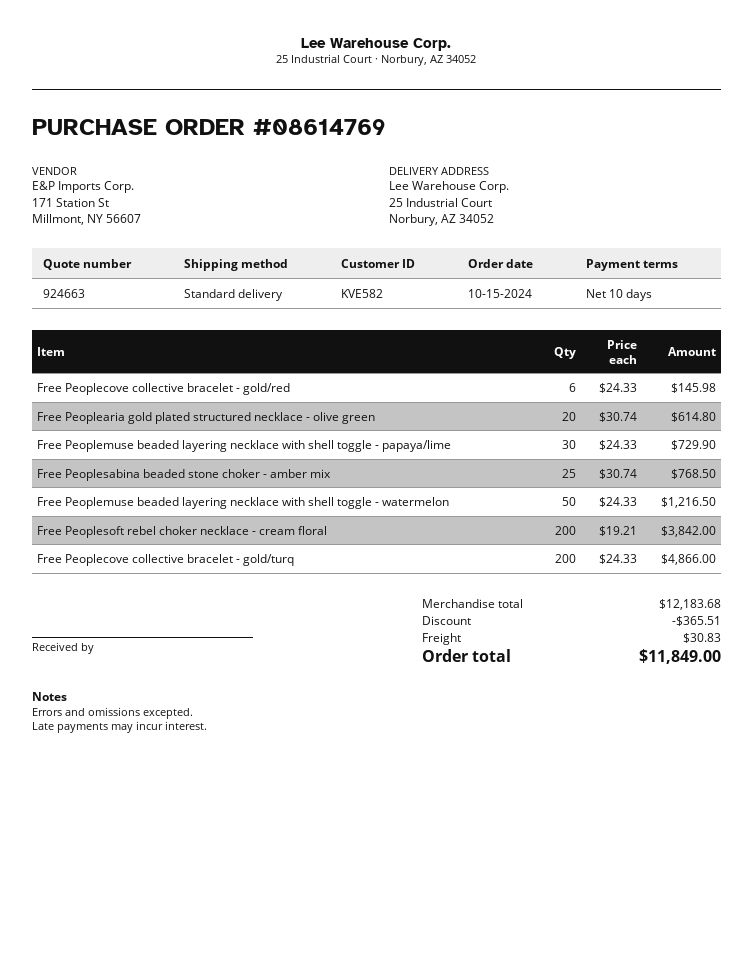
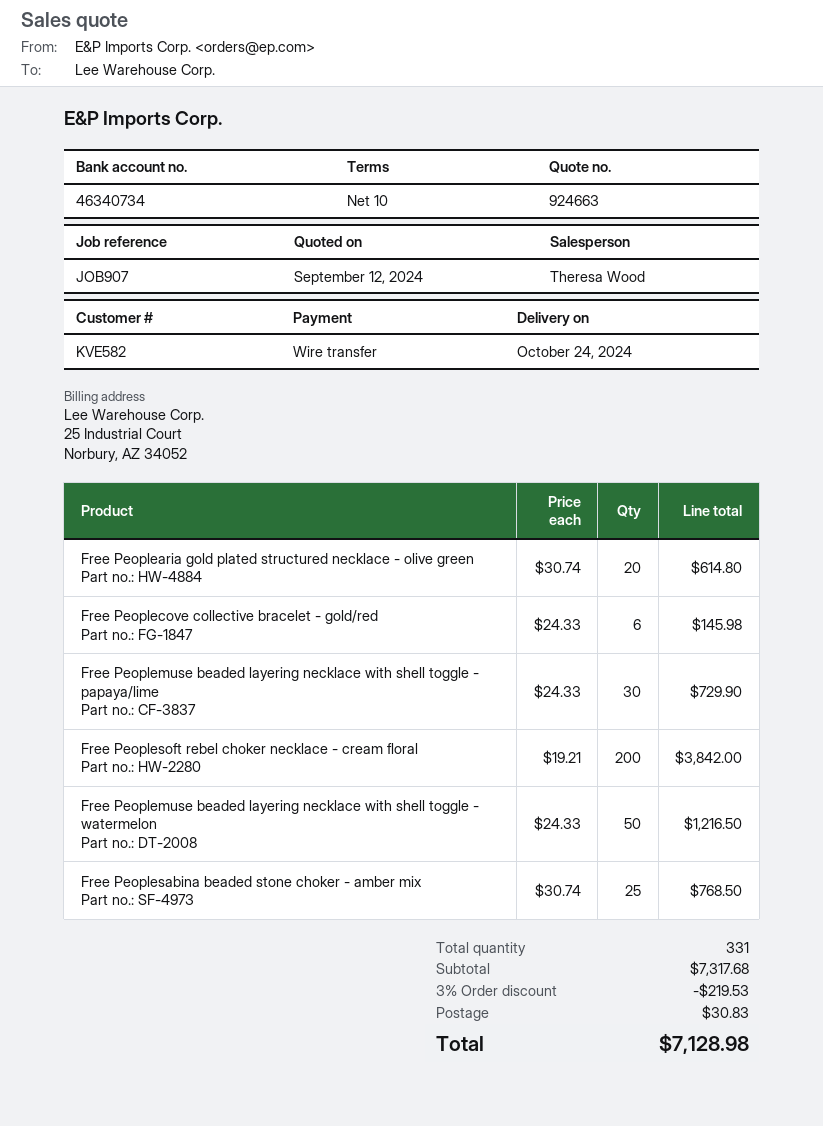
Free Peoplecove collective bracelet - gold/turq: 200 x 24.33 = 4866.00 -> none
subtotal: 12183.68 -> 7317.68
discount: 365.51 -> 219.53
total: 11849.00 -> 7128.98

